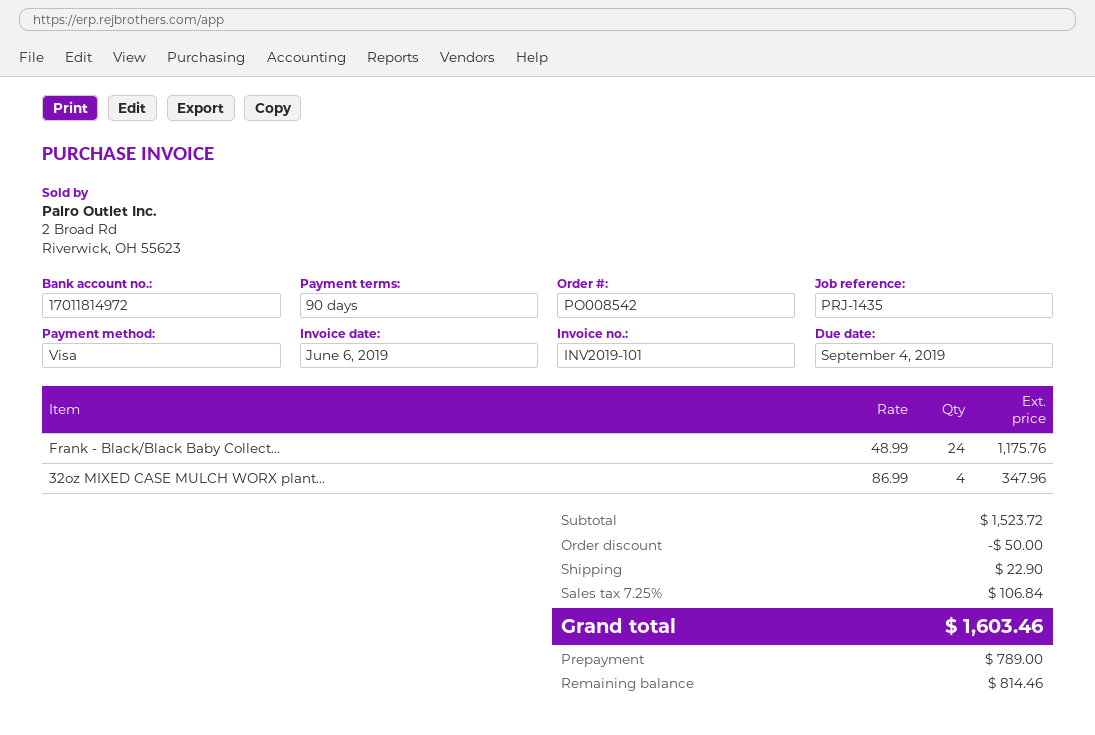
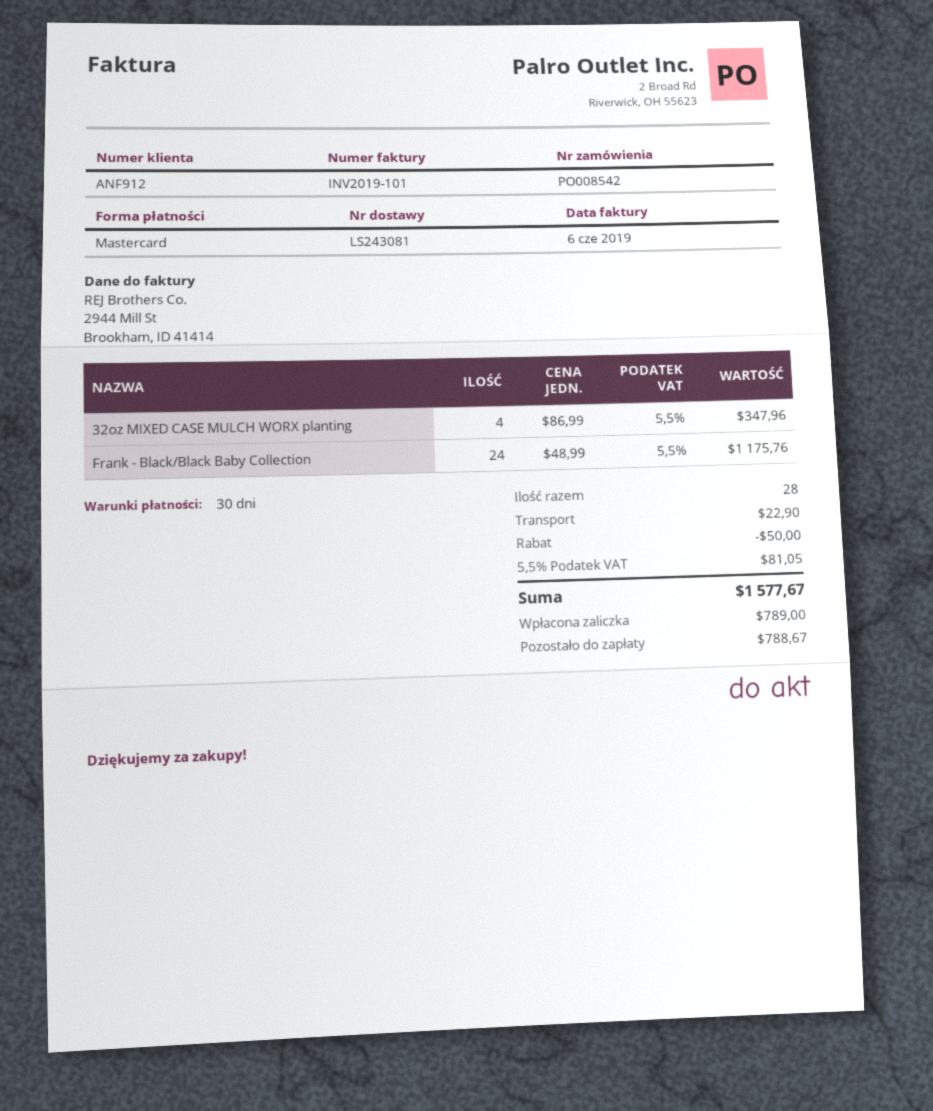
payment terms: 90 days -> 30 days
payment method: Visa -> Mastercard
tax: 7.25% = 106.84 -> 5.5% = 81.05
total: 1603.46 -> 1577.67
balance: 814.46 -> 788.67

